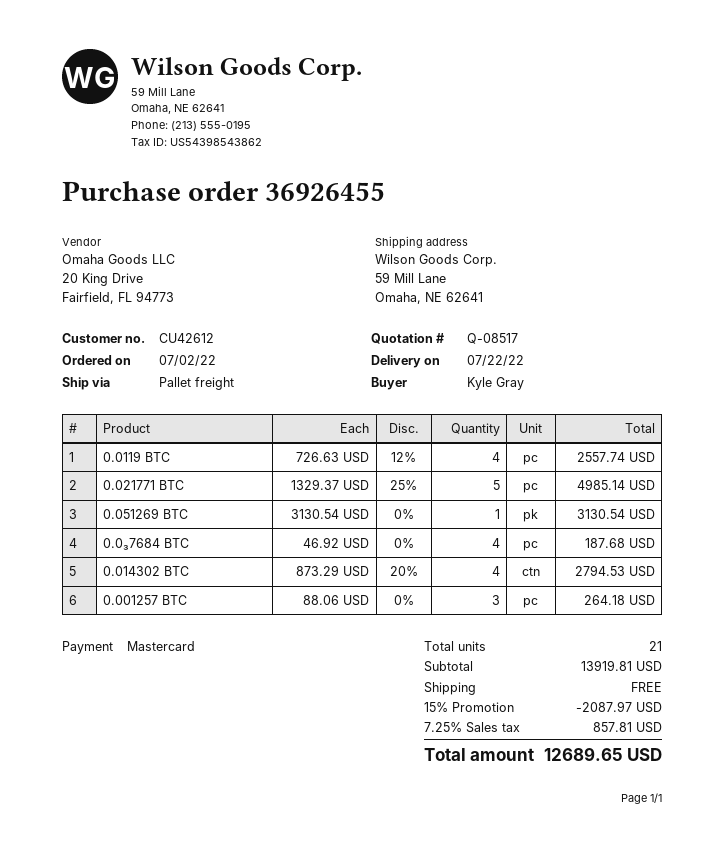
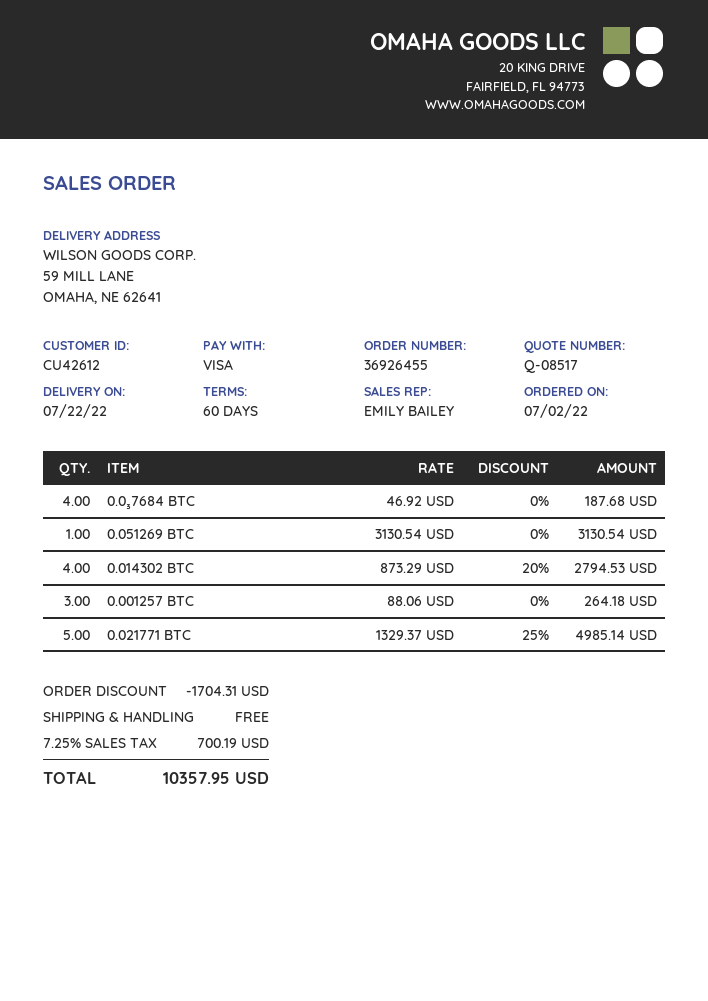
payment method: Mastercard -> Visa
0.0119 BTC: 4 x 726.63 - 12% = 2557.74 -> none
discount: 2087.97 -> 1704.31
tax: 7.25% = 857.81 -> 7.25% = 700.19
total: 12689.65 -> 10357.95

